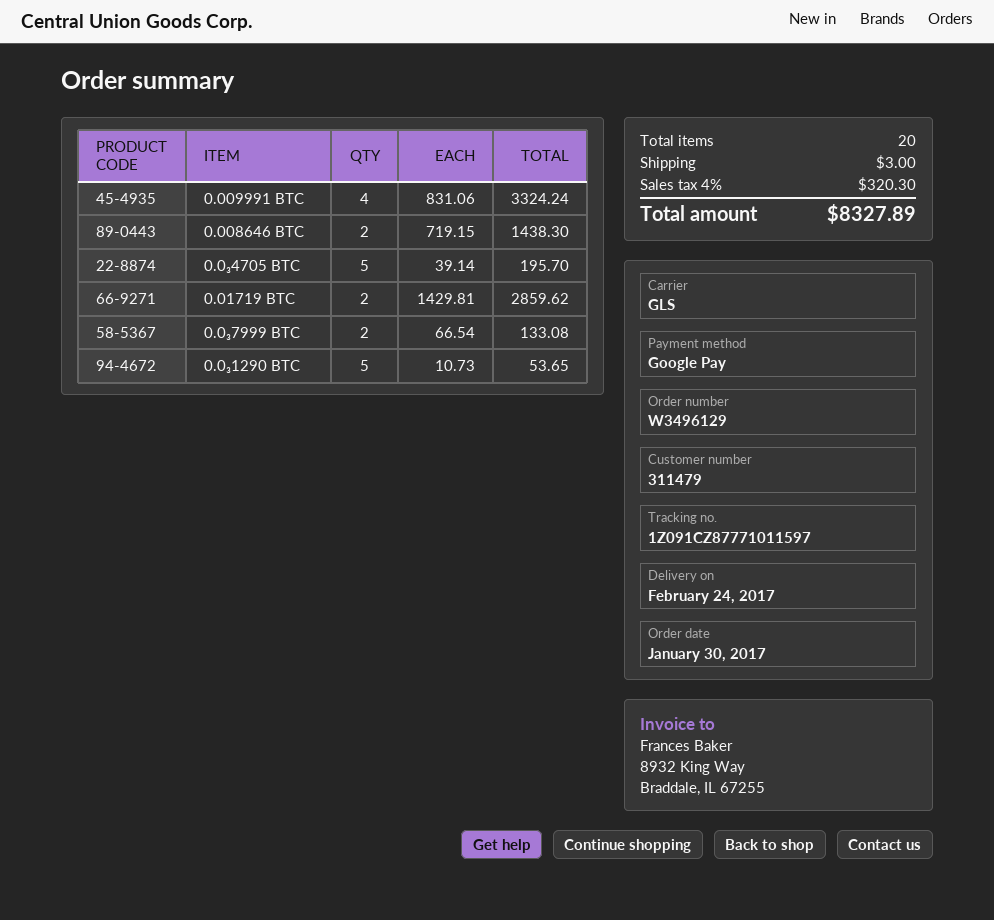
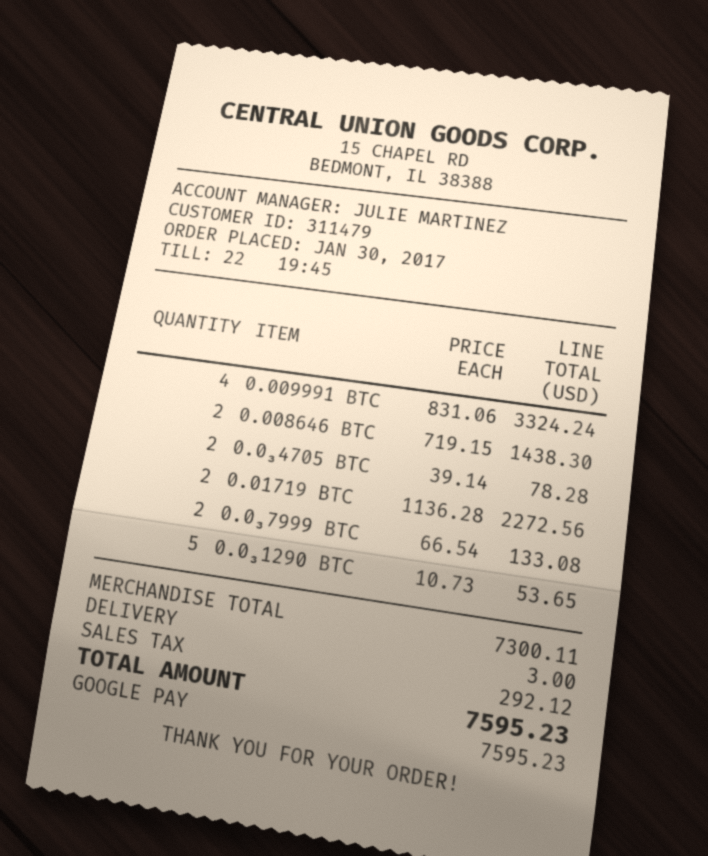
0.0₃4705 BTC: 5 x 39.14 = 195.70 -> 2 x 39.14 = 78.28
0.01719 BTC: 2 x 1429.81 = 2859.62 -> 2 x 1136.28 = 2272.56
tax: 320.30 -> 292.12
total: 8327.89 -> 7595.23

